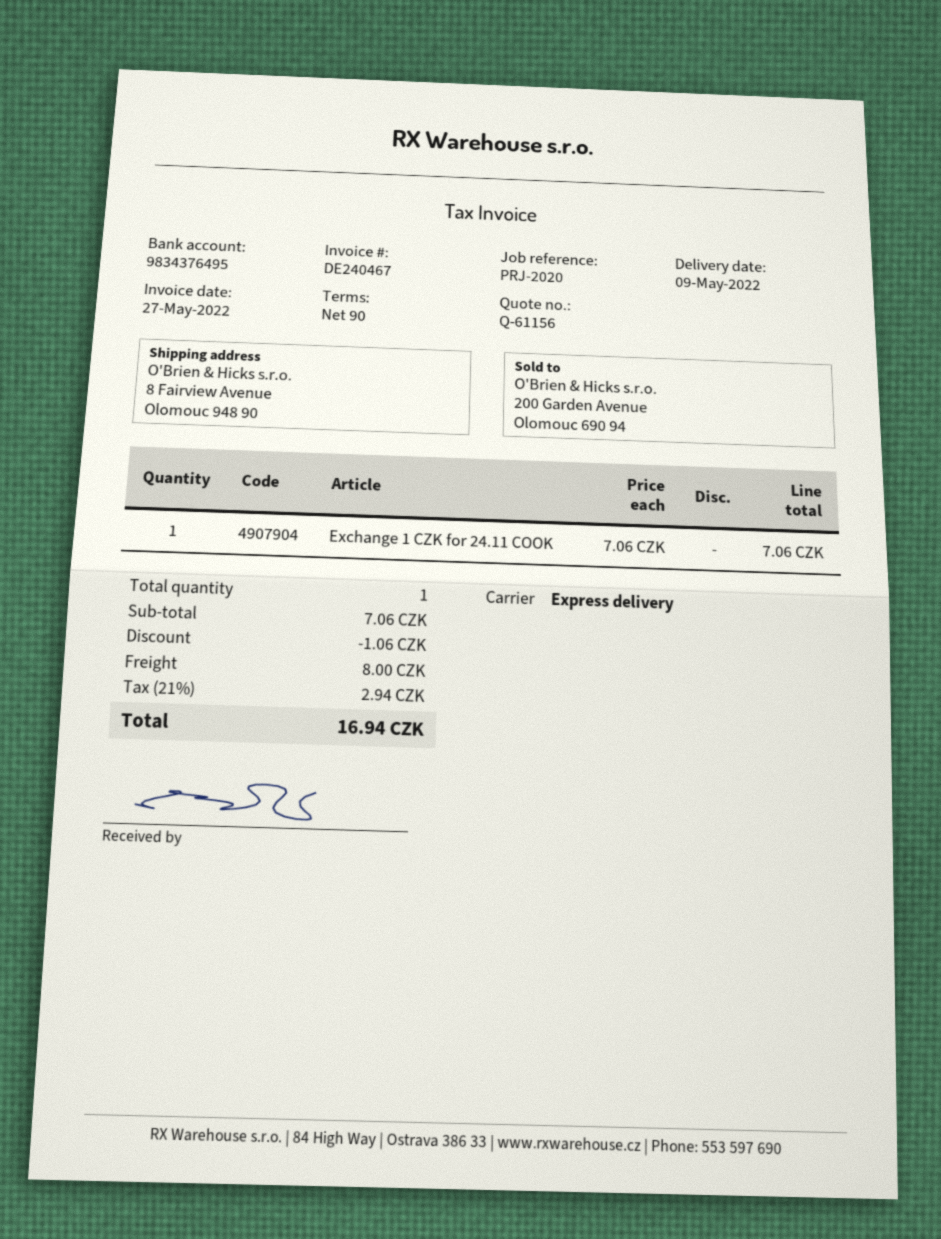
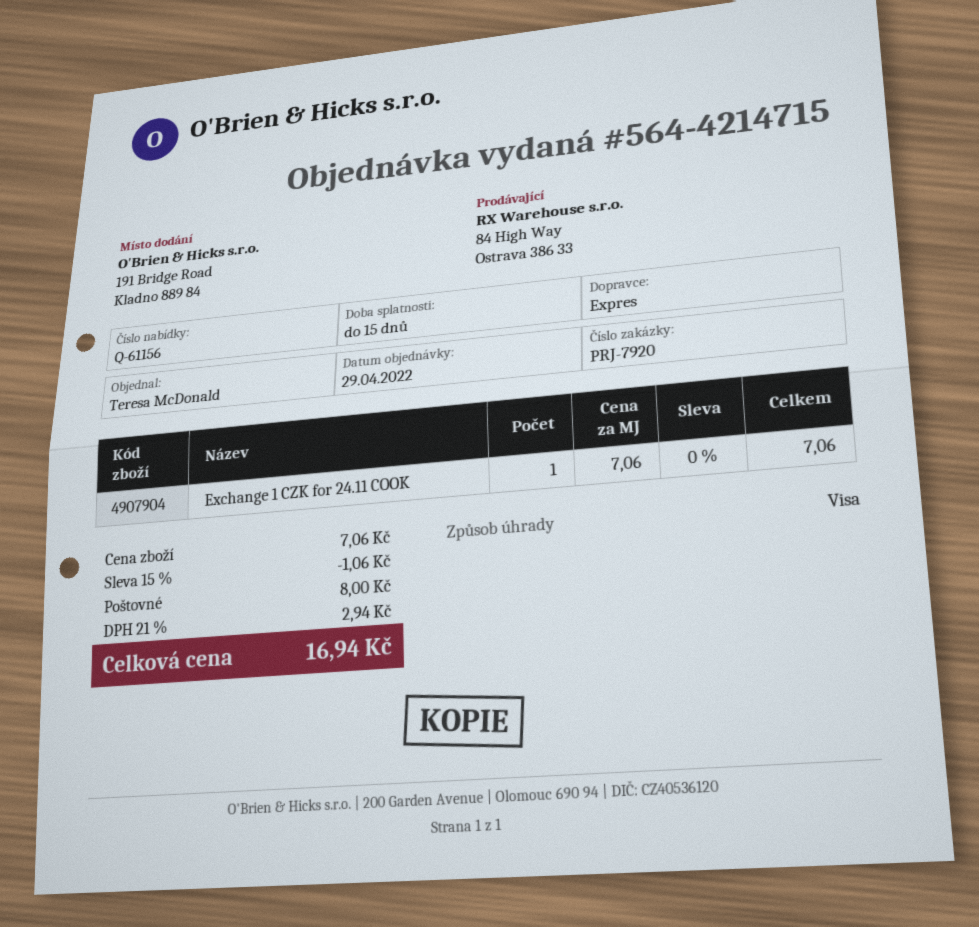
payment terms: 90 days -> 15 days
reference: PRJ-2020 -> PRJ-7920
ship to: 8 Fairview Avenue, Olomouc 948 90 -> 191 Bridge Road, Kladno 889 84

